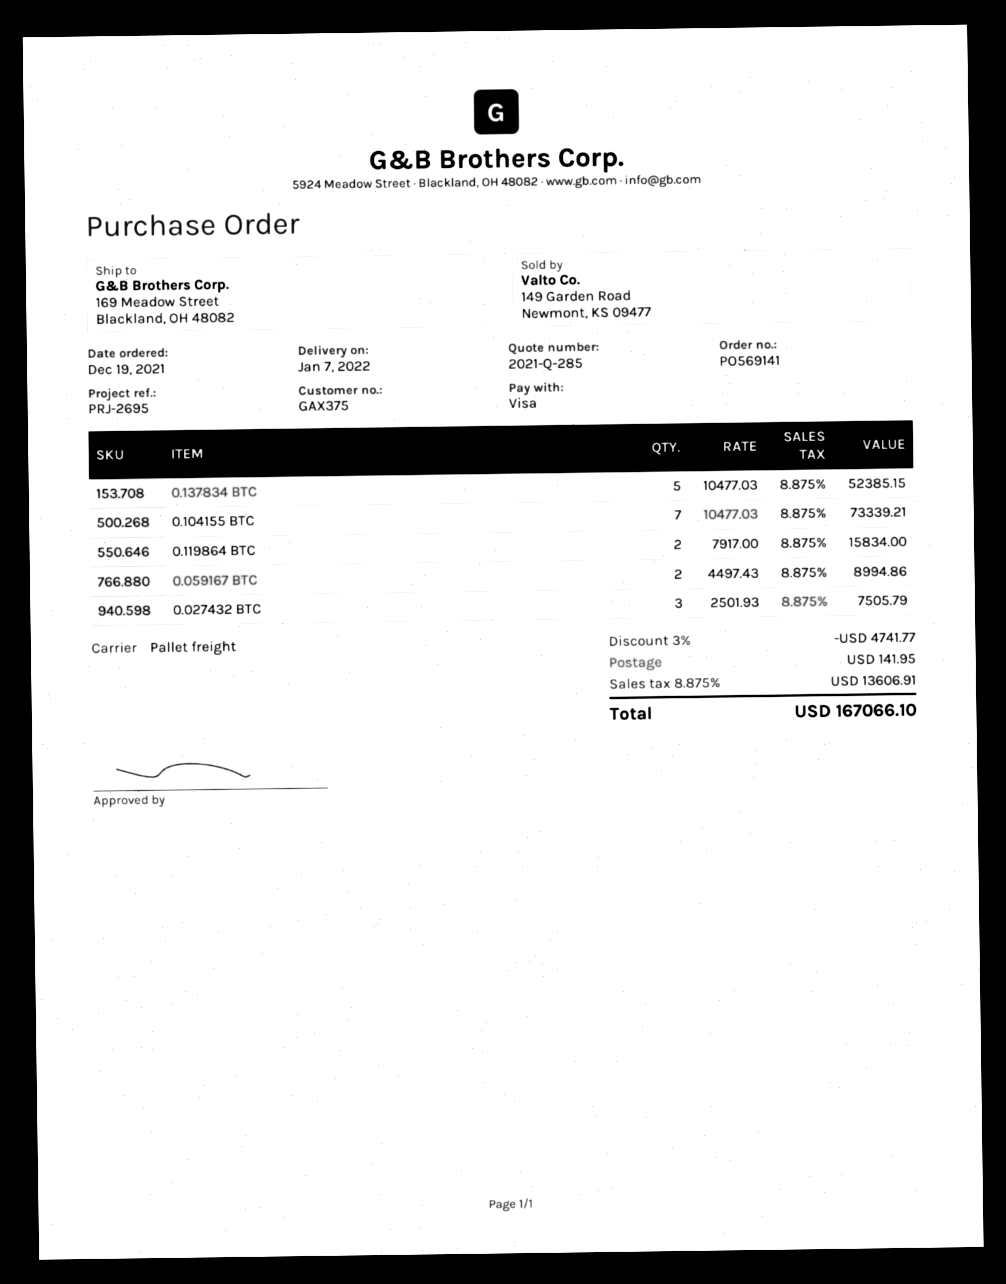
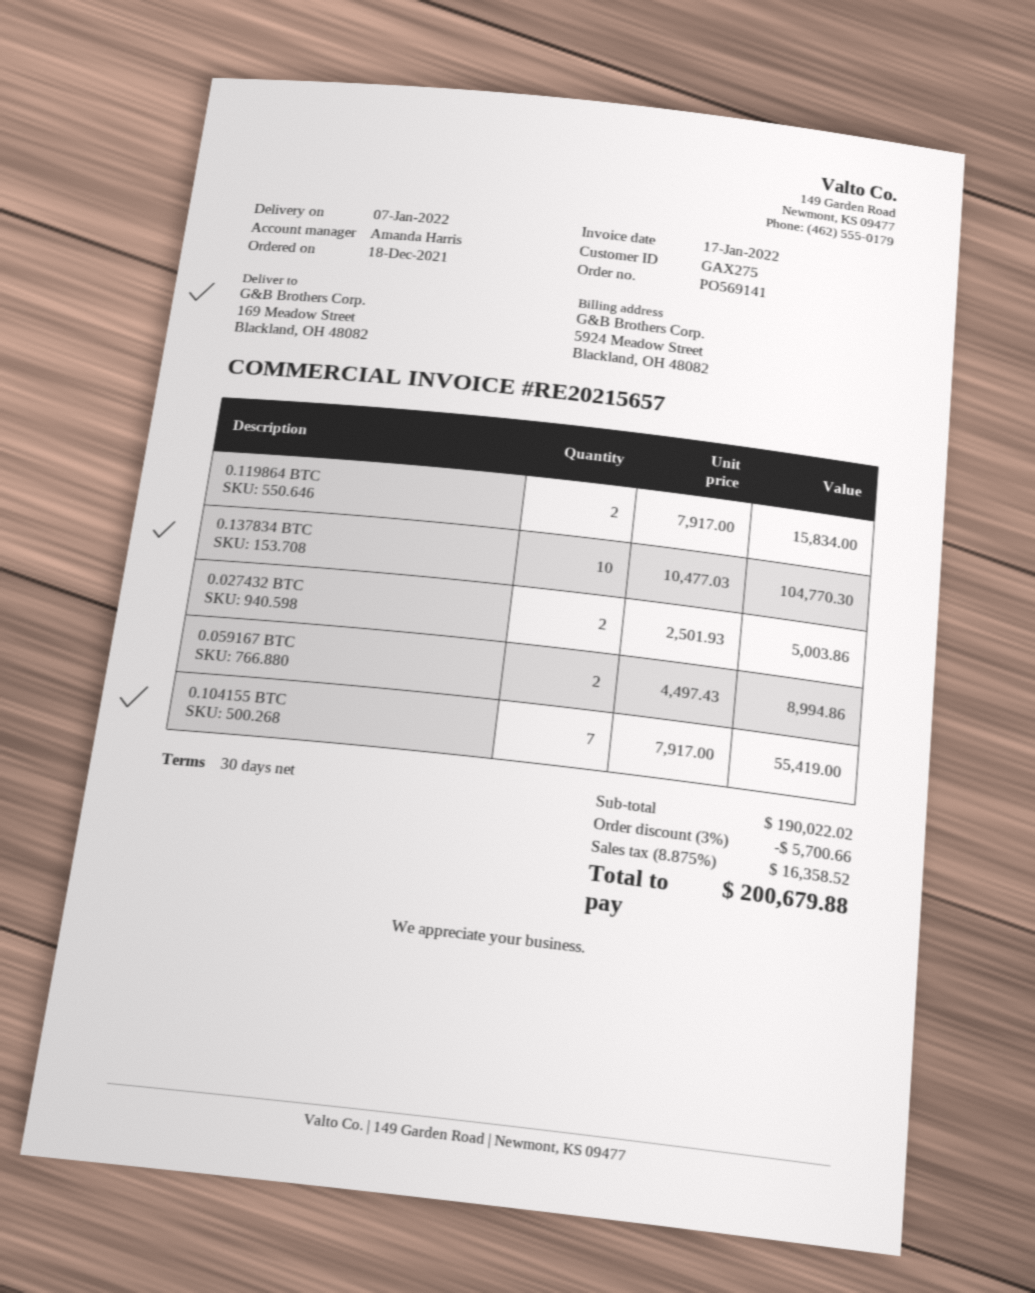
order date: 2021-12-19 -> 2021-12-18
customer number: GAX375 -> GAX275
0.137834 BTC: 5 x 10477.03 = 52385.15 -> 10 x 10477.03 = 104770.30
0.104155 BTC: 7 x 10477.03 = 73339.21 -> 7 x 7917.00 = 55419.00
0.027432 BTC: 3 x 2501.93 = 7505.79 -> 2 x 2501.93 = 5003.86
discount: 3% = 4741.77 -> 3% = 5700.66
shipping: 141.95 -> none
tax: 8.875% = 13606.91 -> 8.875% = 16358.52
total: 167066.10 -> 200679.88

